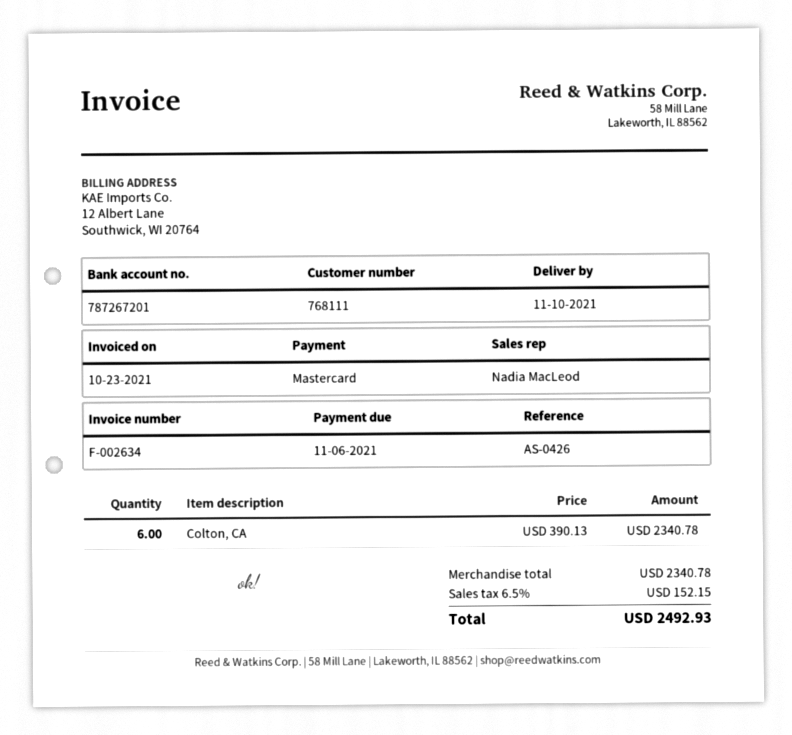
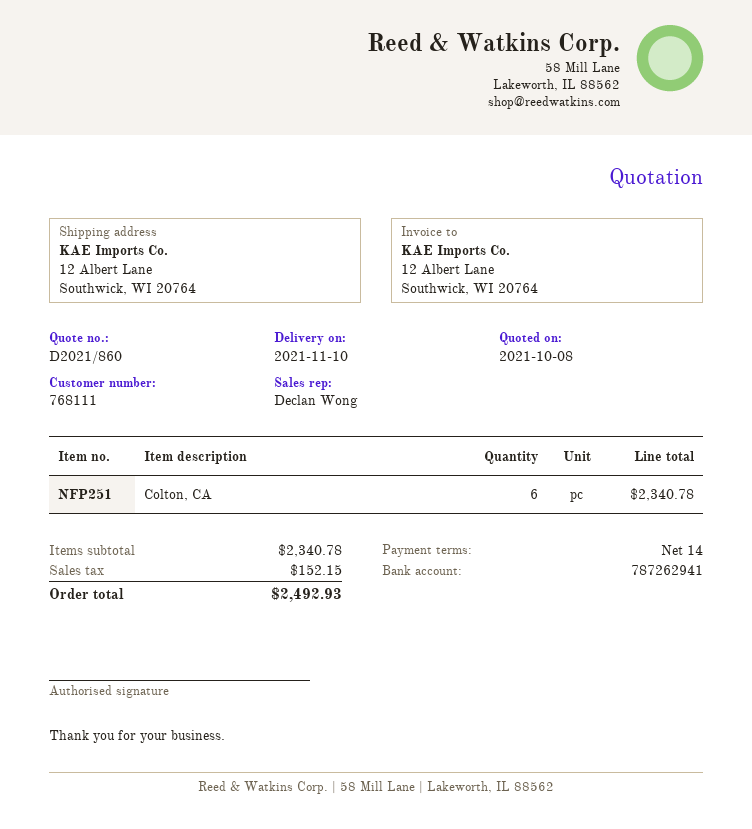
sales rep: Nadia MacLeod -> Declan Wong
bank account: 787267201 -> 787262941

